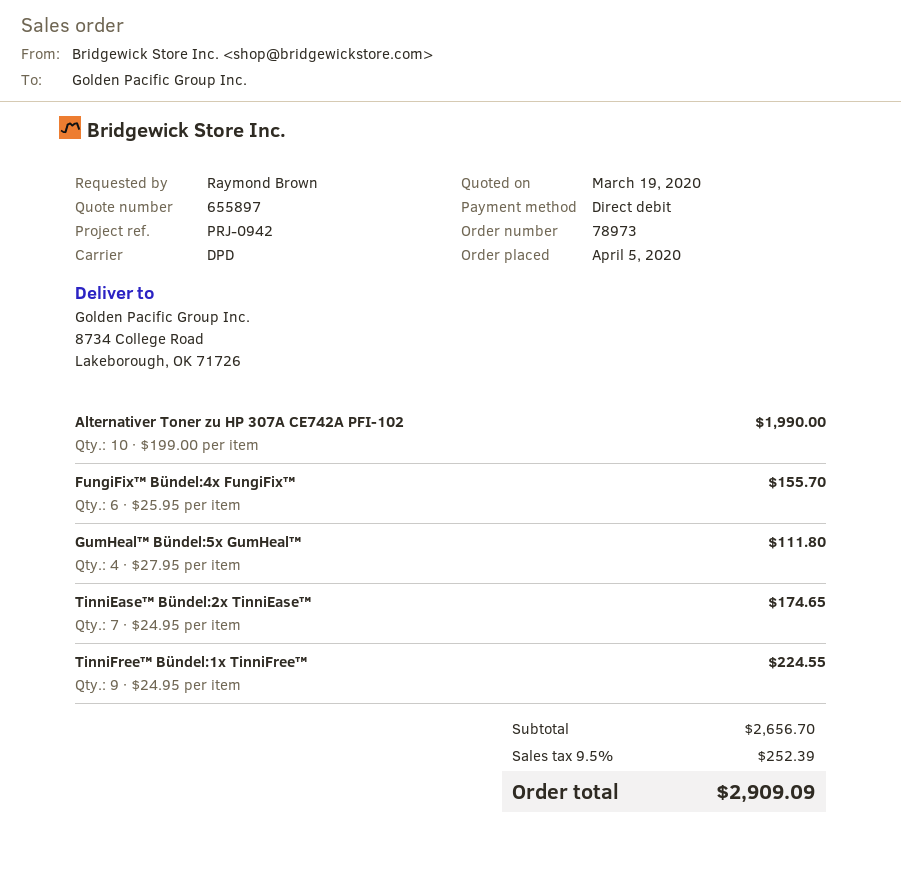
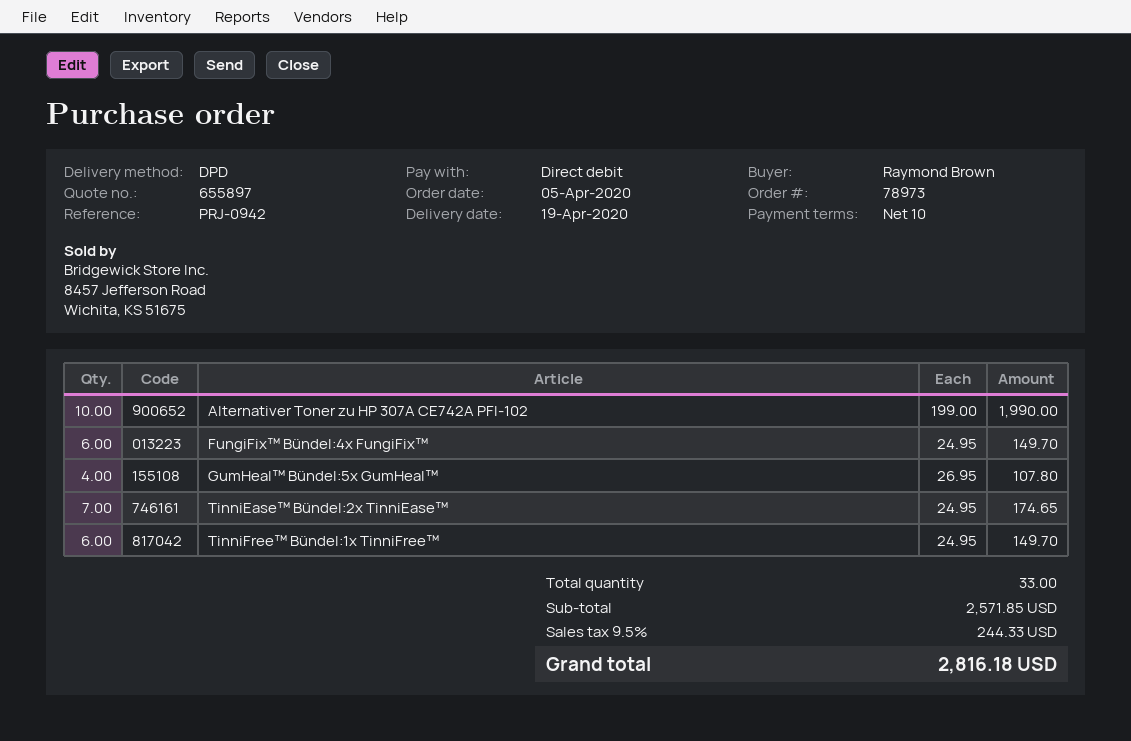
FungiFix™ Bündel:4x FungiFix™: 6 x 25.95 = 155.70 -> 6 x 24.95 = 149.70
GumHeal™ Bündel:5x GumHeal™: 4 x 27.95 = 111.80 -> 4 x 26.95 = 107.80
TinniFree™ Bündel:1x TinniFree™: 9 x 24.95 = 224.55 -> 6 x 24.95 = 149.70
subtotal: 2656.70 -> 2571.85
tax: 9.5% = 252.39 -> 9.5% = 244.33
total: 2909.09 -> 2816.18

